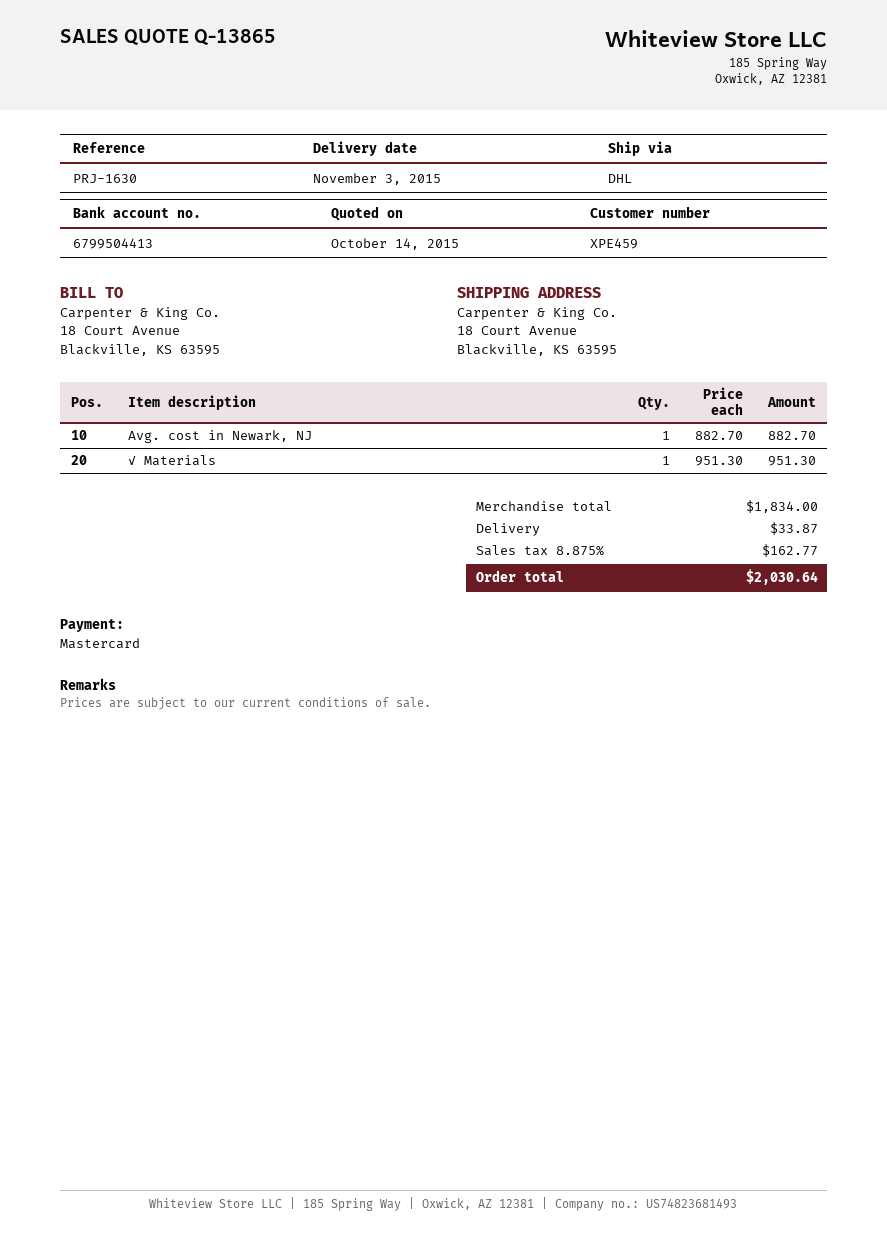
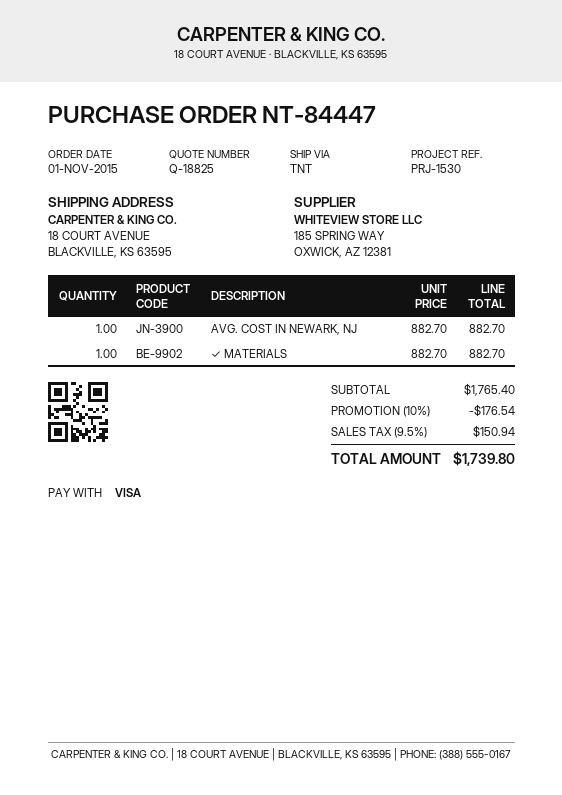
quote number: Q-13865 -> Q-18825
reference: PRJ-1630 -> PRJ-1530
payment method: Mastercard -> Visa
shipping method: DHL -> TNT
✓ Materials: 1 x 951.30 = 951.30 -> 1 x 882.70 = 882.70
subtotal: 1834.00 -> 1765.40
discount: none -> 10% = 176.54
shipping: 33.87 -> none
tax: 8.875% = 162.77 -> 9.5% = 150.94
total: 2030.64 -> 1739.80

